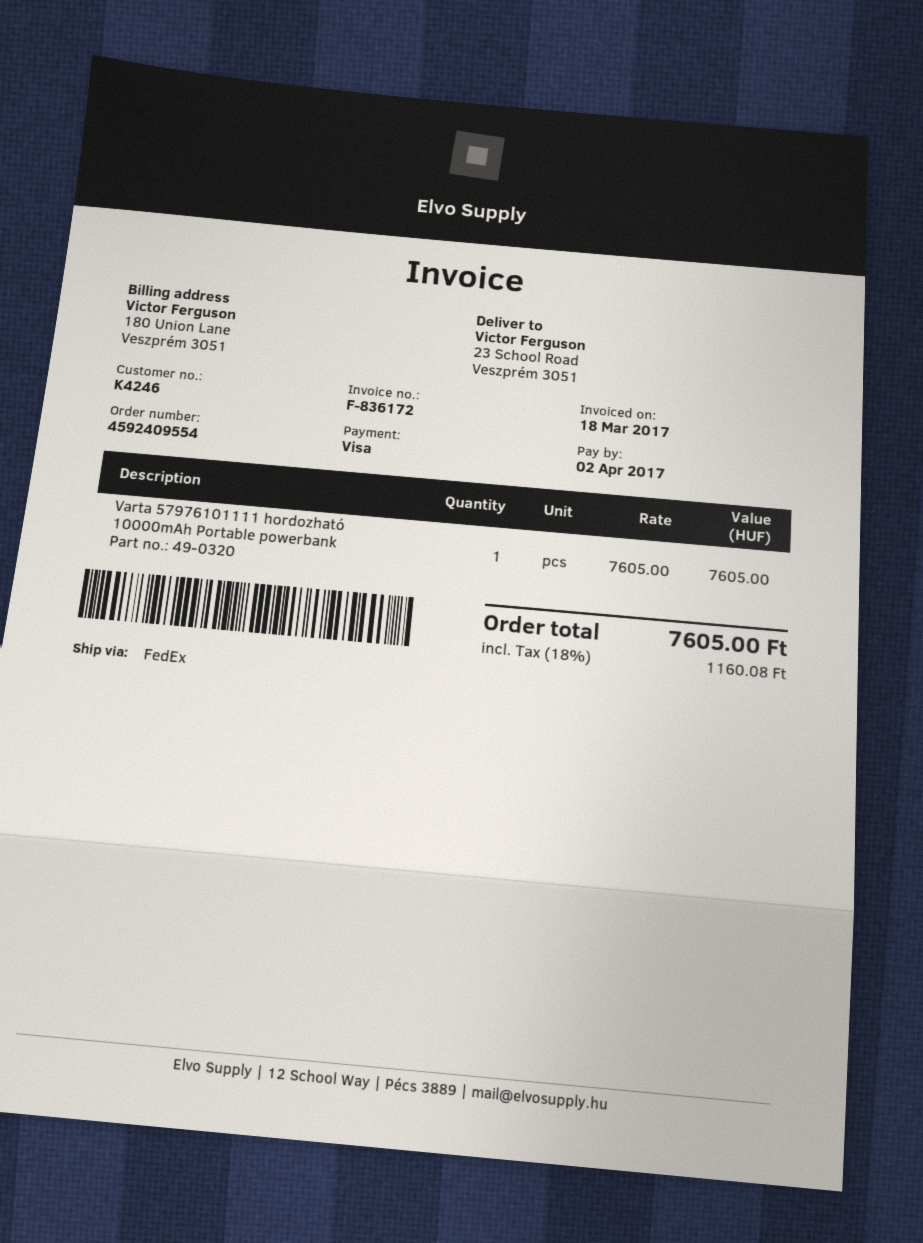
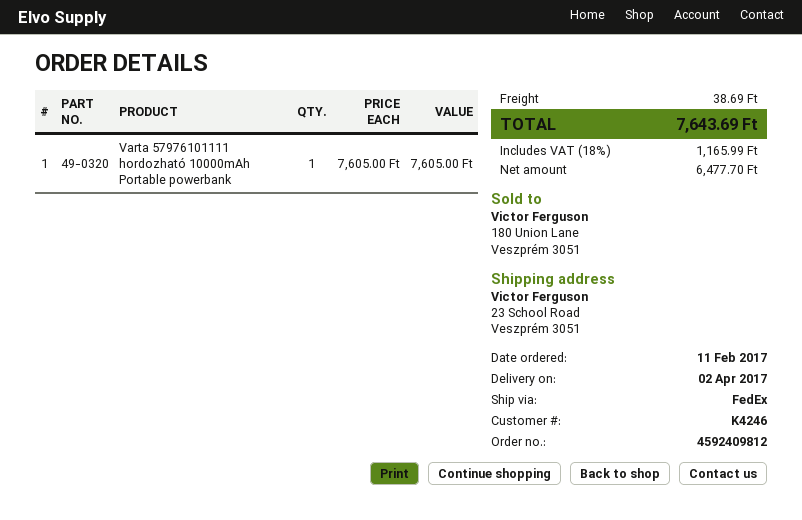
order number: 4592409554 -> 4592409812
shipping: none -> 38.69
tax: 18% = 1160.08 -> 18% = 1165.99
total: 7605.00 -> 7643.69

